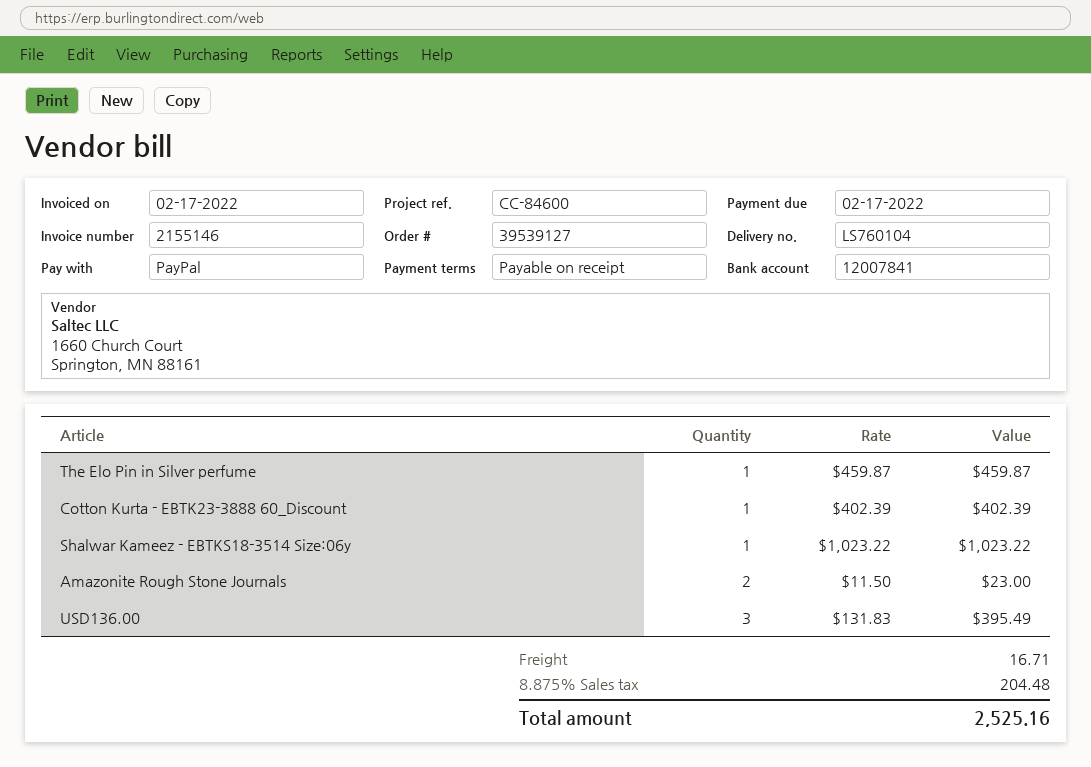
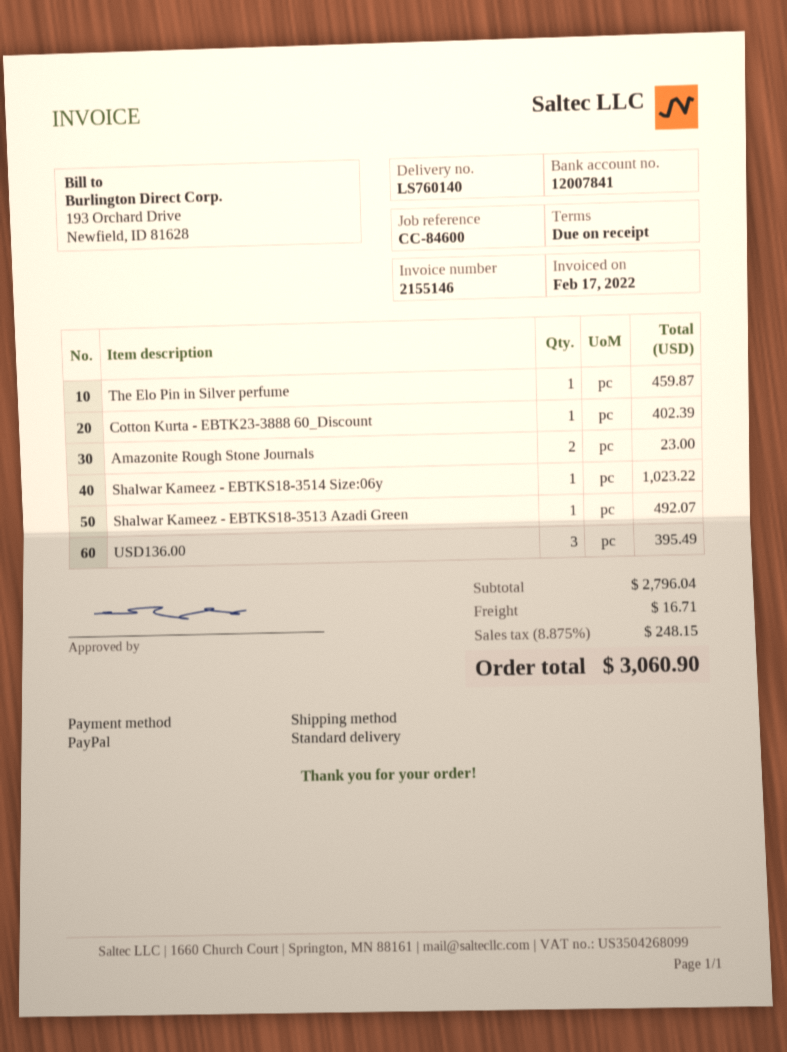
delivery note number: LS760104 -> LS760140
Shalwar Kameez - EBTKS18-3513 Azadi Green: none -> 1 for 492.07
tax: 8.875% = 204.48 -> 8.875% = 248.15
total: 2525.16 -> 3060.90

